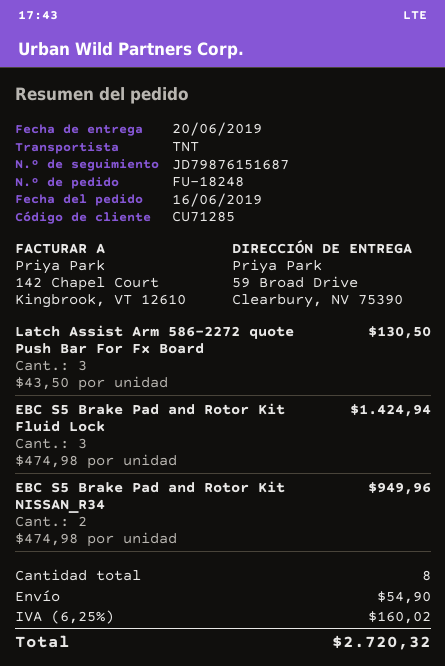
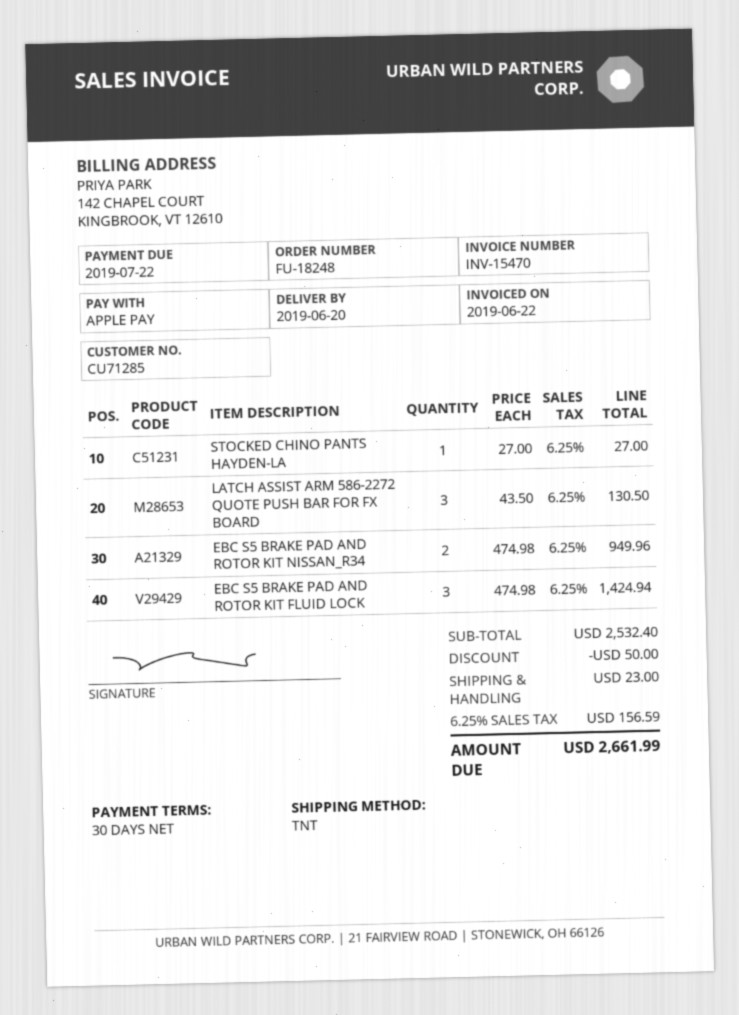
STOCKED CHINO PANTS HAYDEN-LA: none -> 1 x 27.00 = 27.00
discount: none -> 50.00
shipping: 54.90 -> 23.00
tax: 6.25% = 160.02 -> 6.25% = 156.59
total: 2720.32 -> 2661.99

